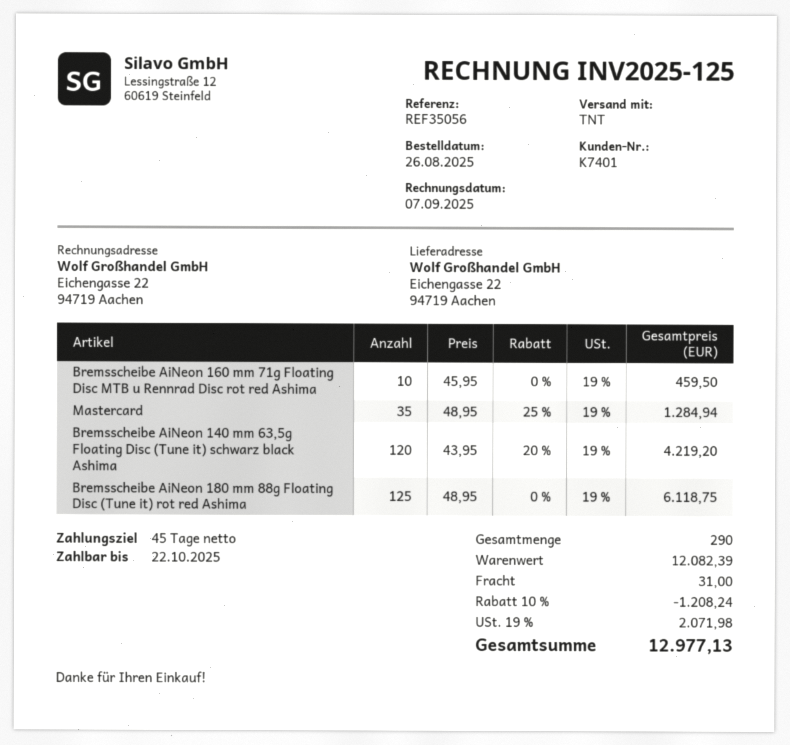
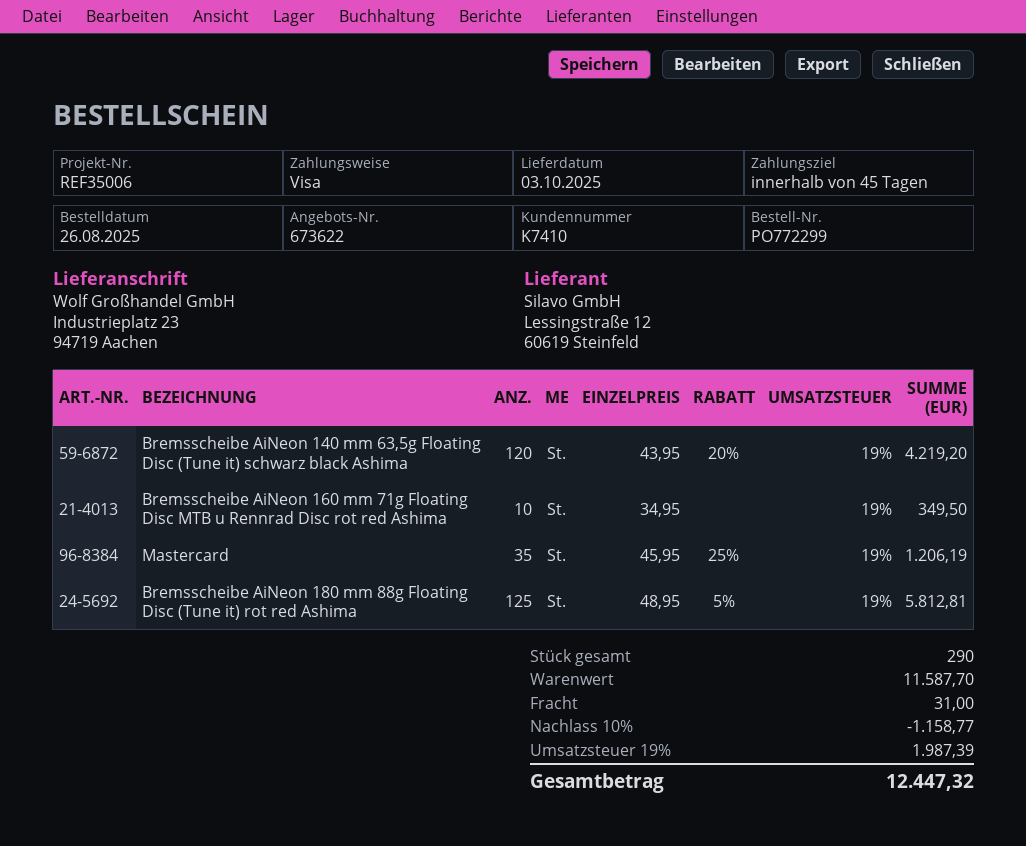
customer number: K7401 -> K7410
reference: REF35056 -> REF35006
ship to: Eichengasse 22, 94719 Aachen -> Industrieplatz 23, 94719 Aachen
Bremsscheibe AiNeon 160 mm 71g Floating Disc MTB u Rennrad Disc rot red Ashima: 10 x 45.95 = 459.50 -> 10 x 34.95 = 349.50
Mastercard: 35 x 48.95 - 25% = 1284.94 -> 35 x 45.95 - 25% = 1206.19
Bremsscheibe AiNeon 180 mm 88g Floating Disc (Tune it) rot red Ashima: 125 x 48.95 = 6118.75 -> 125 x 48.95 - 5% = 5812.81
subtotal: 12082.39 -> 11587.70
discount: 10% = 1208.24 -> 10% = 1158.77
tax: 19% = 2071.98 -> 19% = 1987.39
total: 12977.13 -> 12447.32

